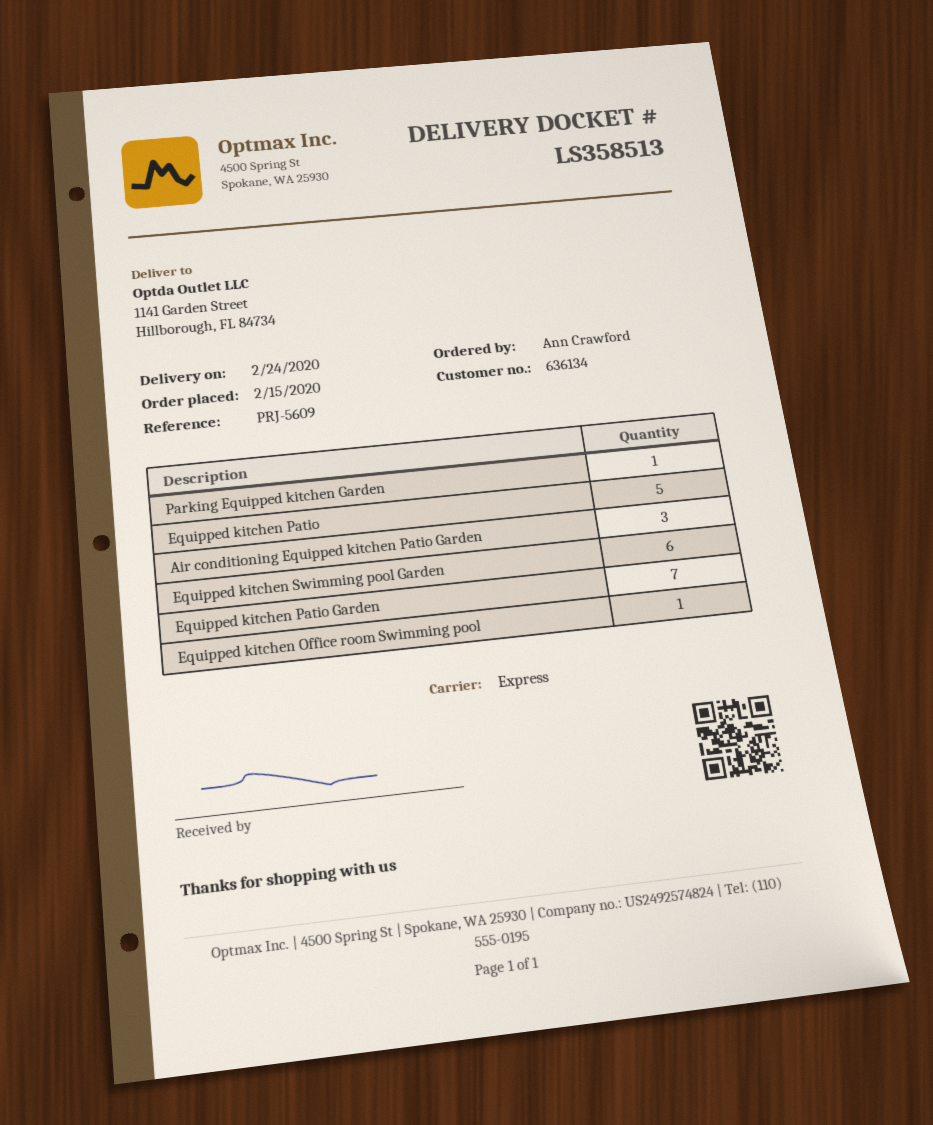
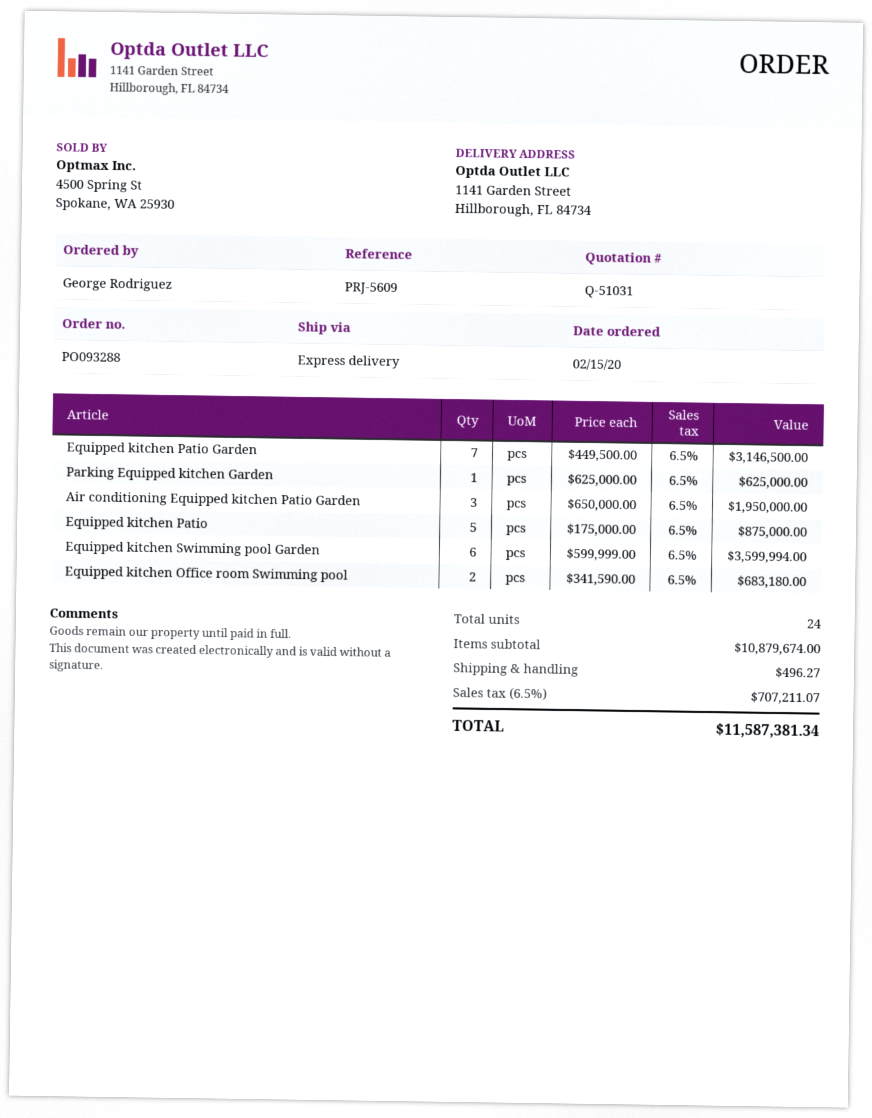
ordered by: Ann Crawford -> George Rodriguez
Equipped kitchen Office room Swimming pool: 1 -> 2

